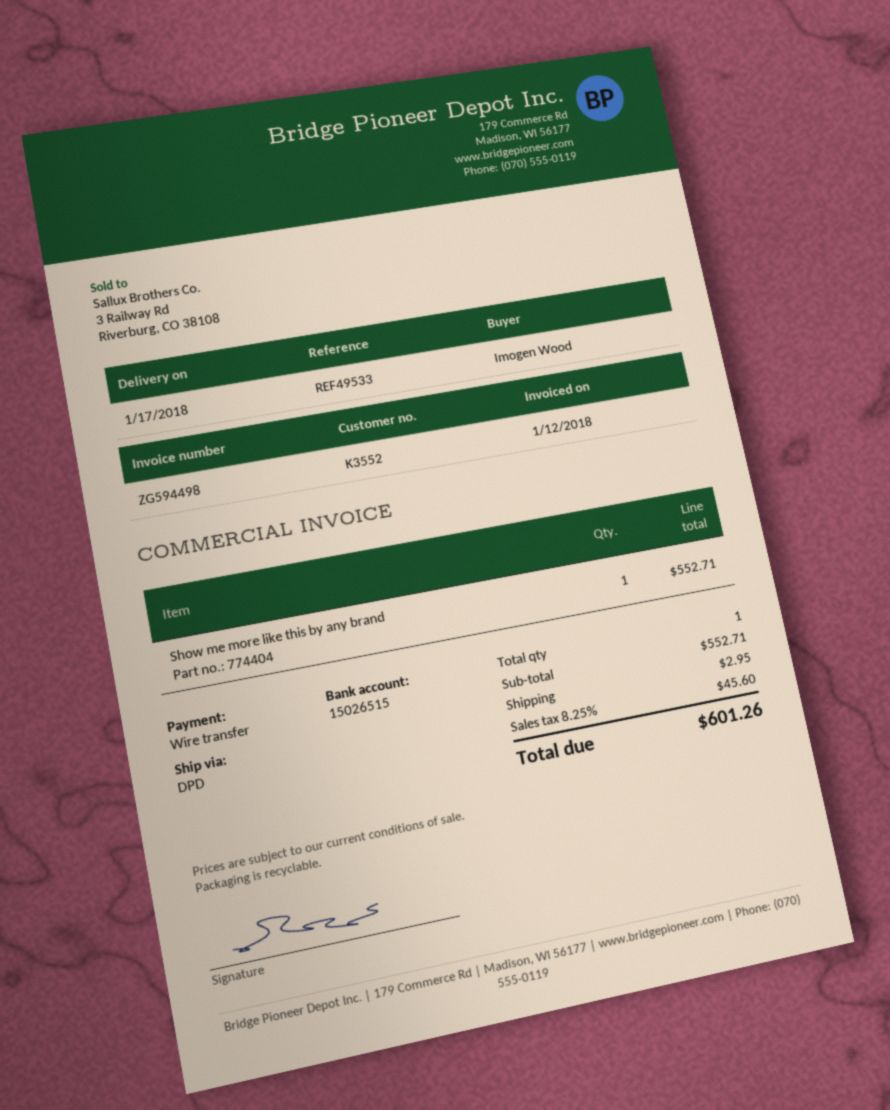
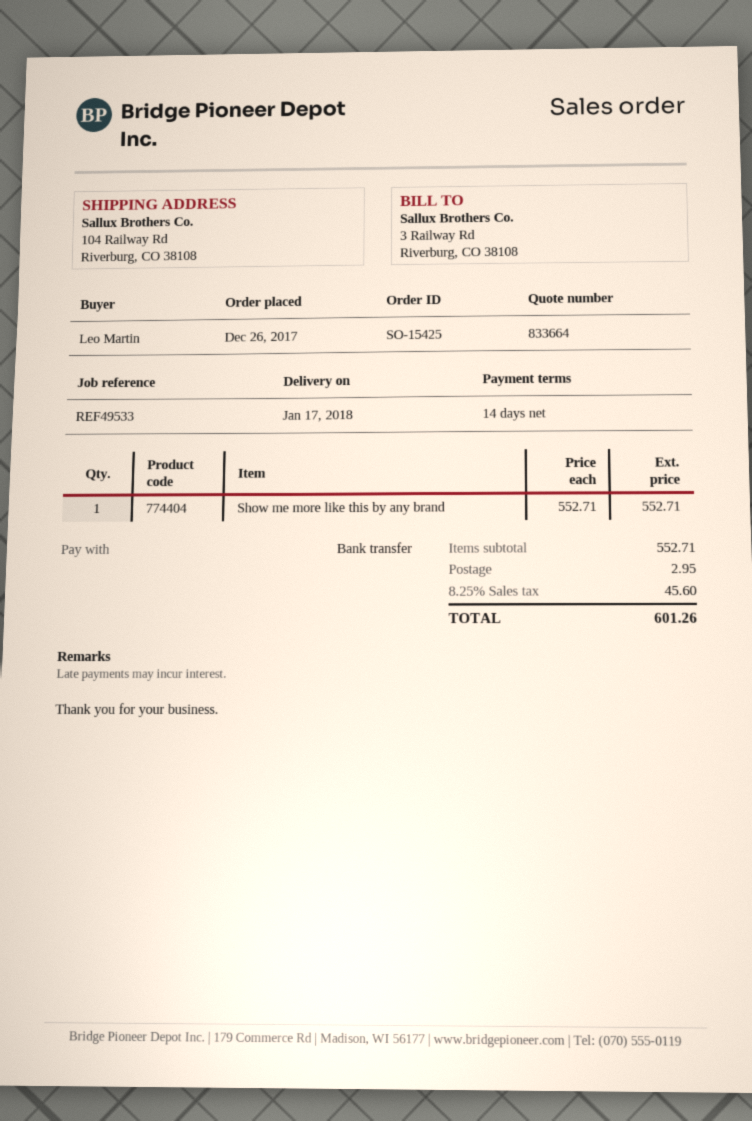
ordered by: Imogen Wood -> Leo Martin

